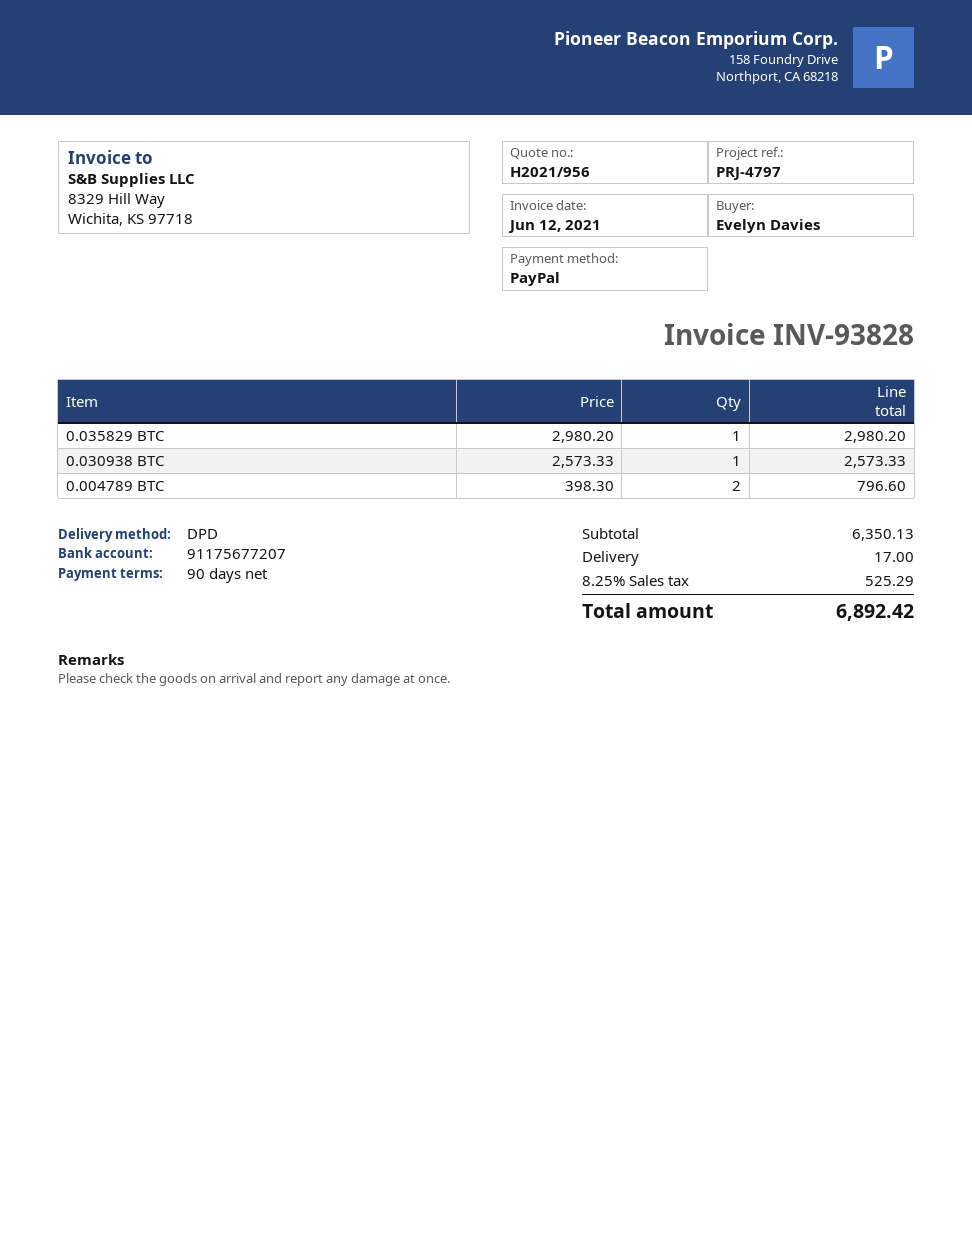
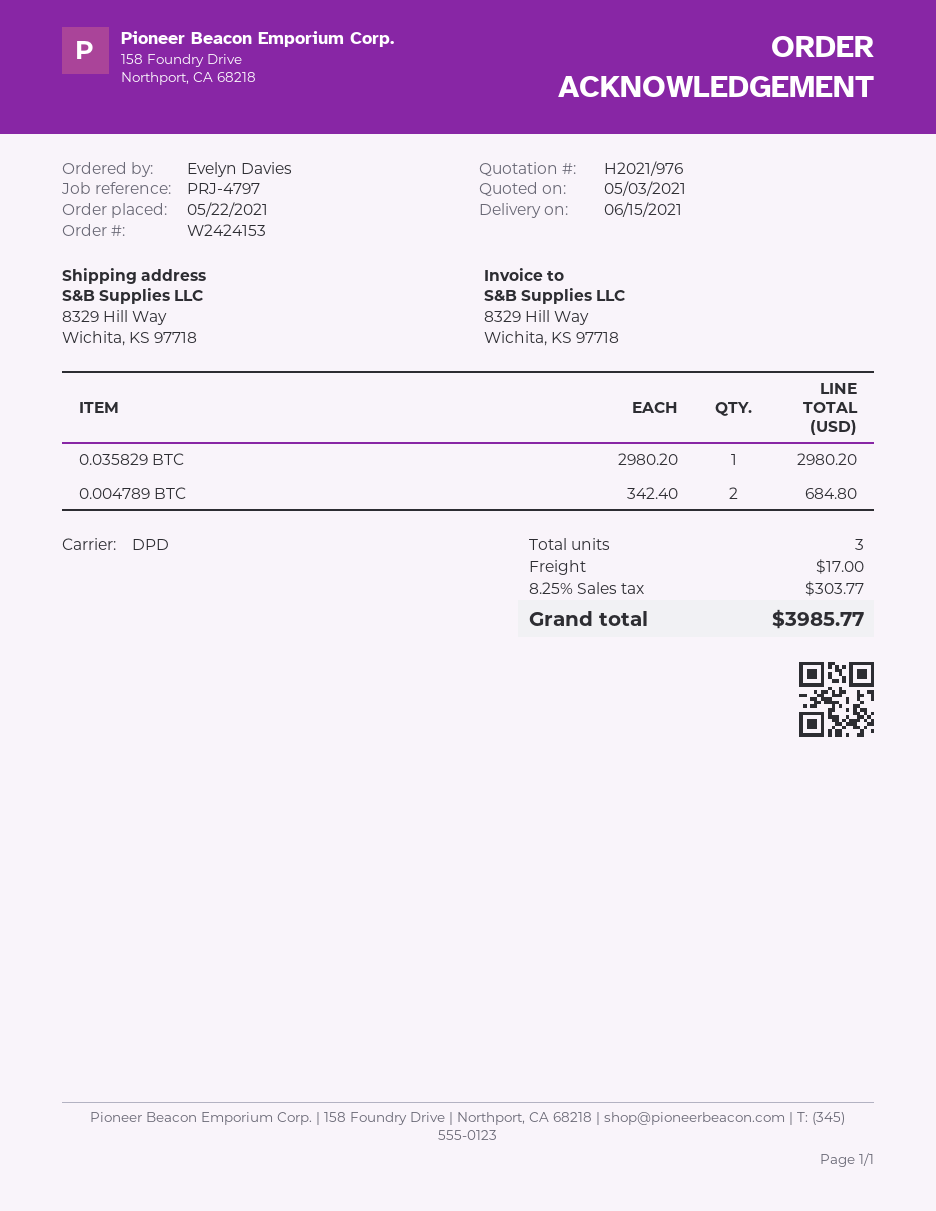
quote number: H2021/956 -> H2021/976
0.030938 BTC: 1 x 2573.33 = 2573.33 -> none
0.004789 BTC: 2 x 398.30 = 796.60 -> 2 x 342.40 = 684.80
tax: 8.25% = 525.29 -> 8.25% = 303.77
total: 6892.42 -> 3985.77

